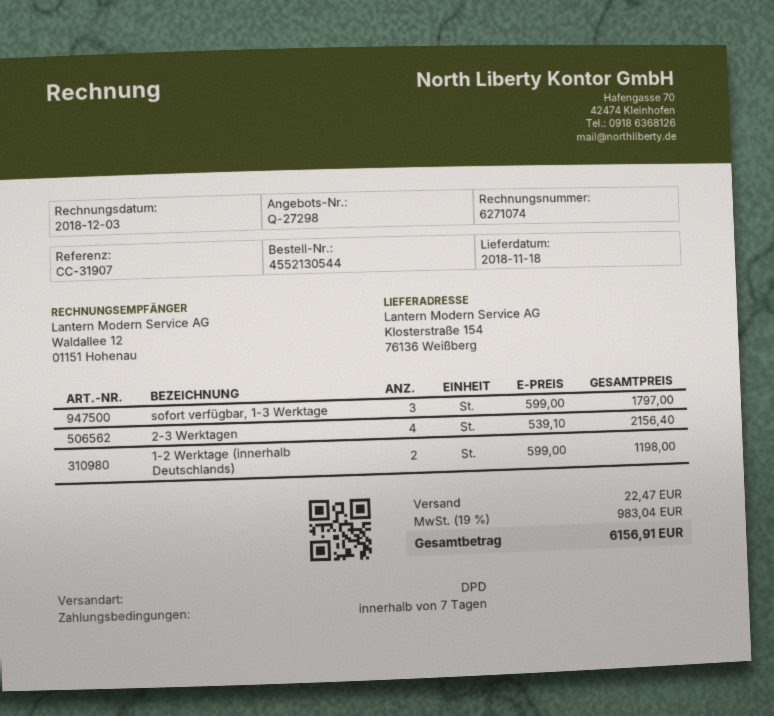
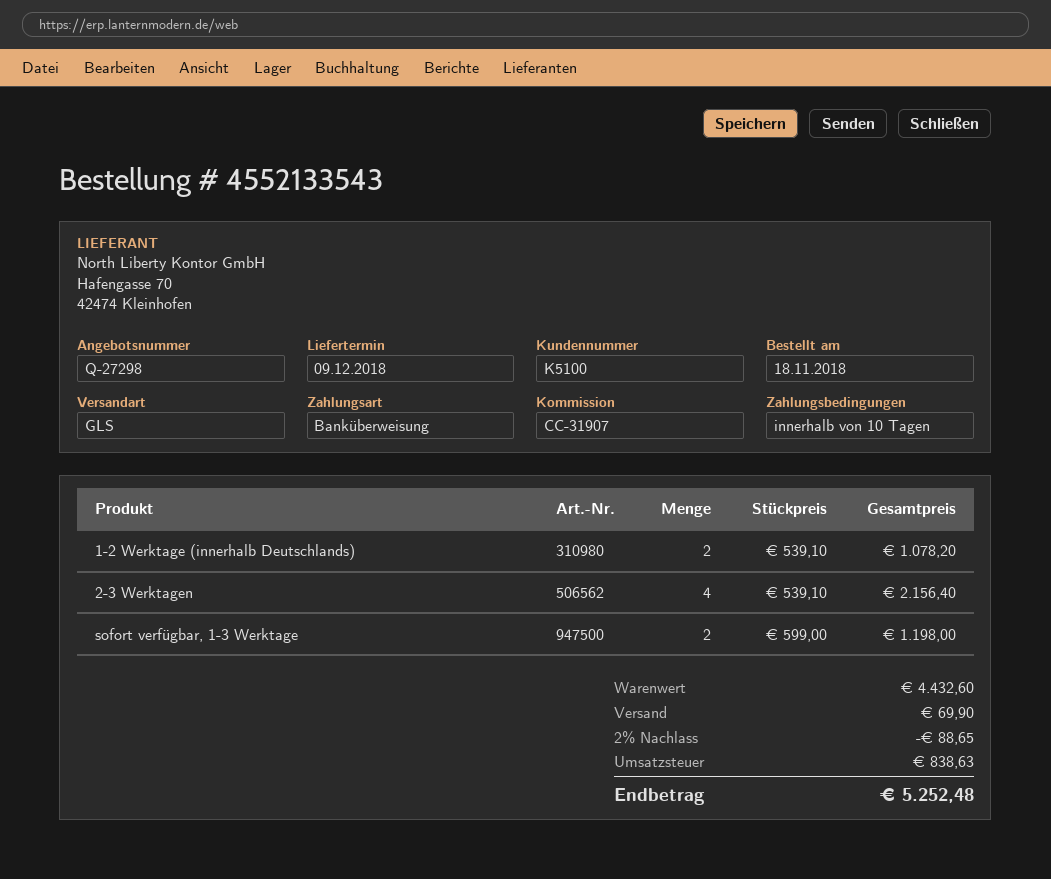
order number: 4552130544 -> 4552133543
delivery date: 2018-11-18 -> 2018-12-09
payment terms: 7 days -> 10 days
shipping method: DPD -> GLS
sofort verfügbar, 1-3 Werktage: 3 x 599.00 = 1797.00 -> 2 x 599.00 = 1198.00
1-2 Werktage (innerhalb Deutschlands): 2 x 599.00 = 1198.00 -> 2 x 539.10 = 1078.20
discount: none -> 2% = 88.65
shipping: 22.47 -> 69.90
tax: 983.04 -> 838.63
total: 6156.91 -> 5252.48

